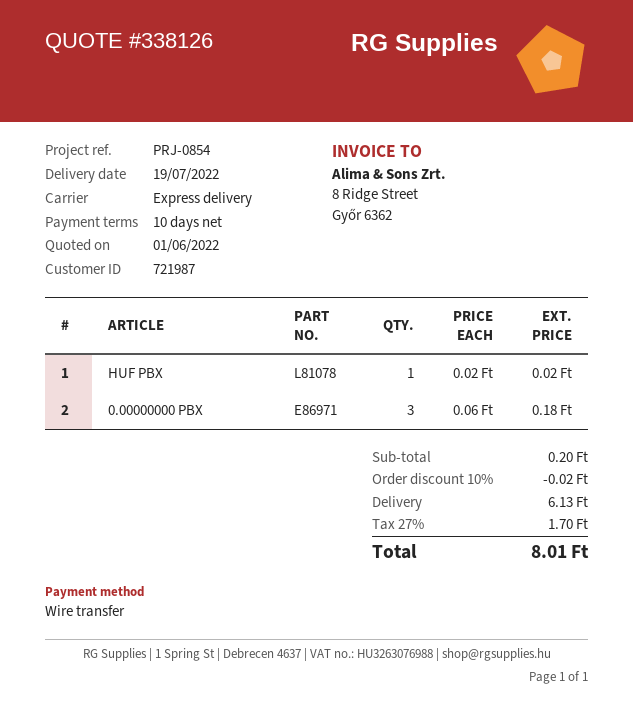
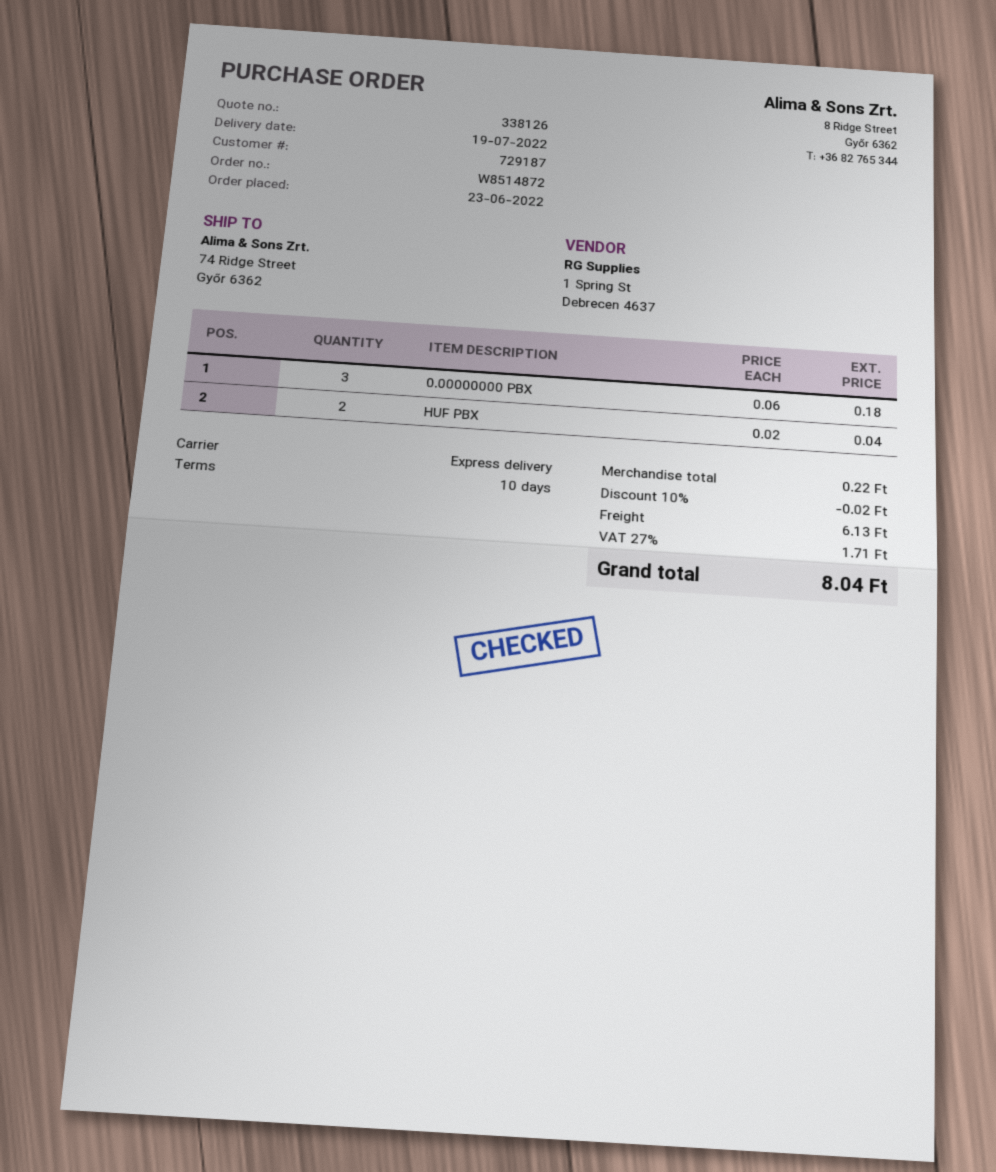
customer number: 721987 -> 729187
HUF PBX: 1 x 0.02 = 0.02 -> 2 x 0.02 = 0.04
subtotal: 0.20 -> 0.22
tax: 27% = 1.70 -> 27% = 1.71
total: 8.01 -> 8.04

